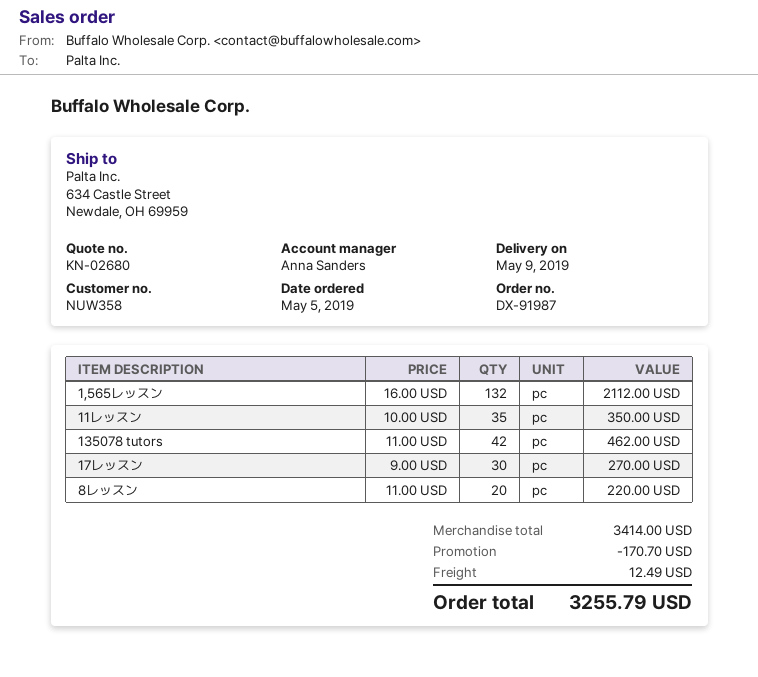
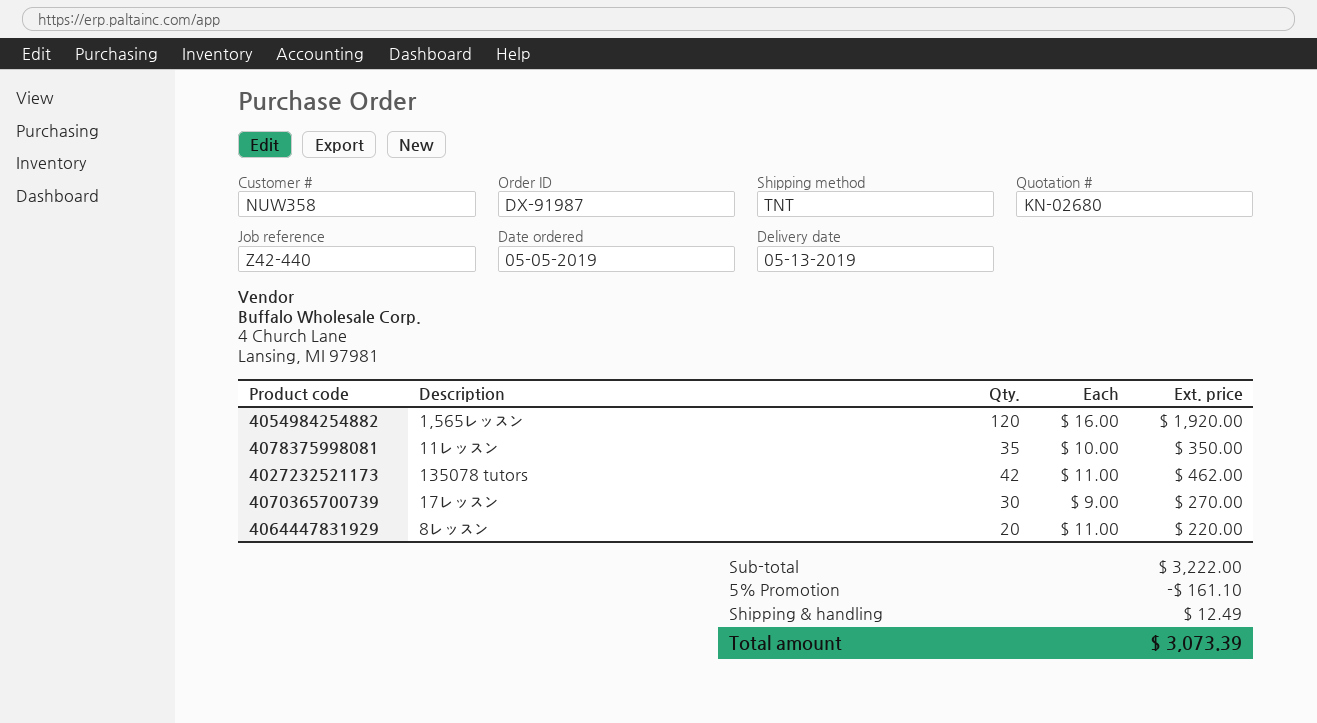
delivery date: 2019-05-09 -> 2019-05-13
1,565レッスン: 132 x 16.00 = 2112.00 -> 120 x 16.00 = 1920.00
subtotal: 3414.00 -> 3222.00
discount: 170.70 -> 161.10
total: 3255.79 -> 3073.39

